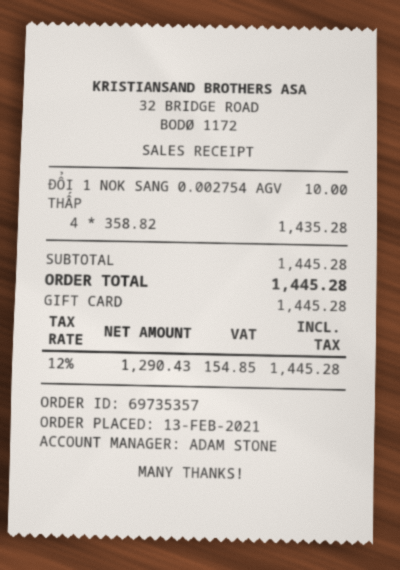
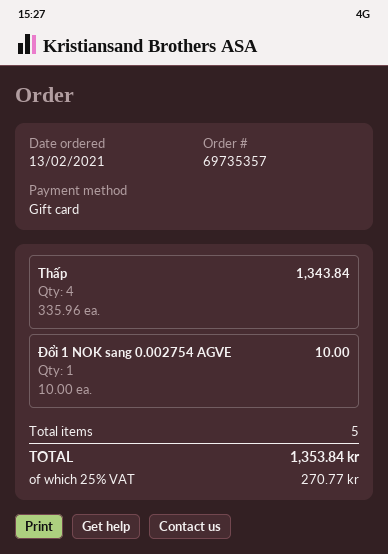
THẤP: 4 x 358.82 = 1435.28 -> 4 x 335.96 = 1343.84
tax: 12% = 154.85 -> 25% = 270.77
total: 1445.28 -> 1353.84

